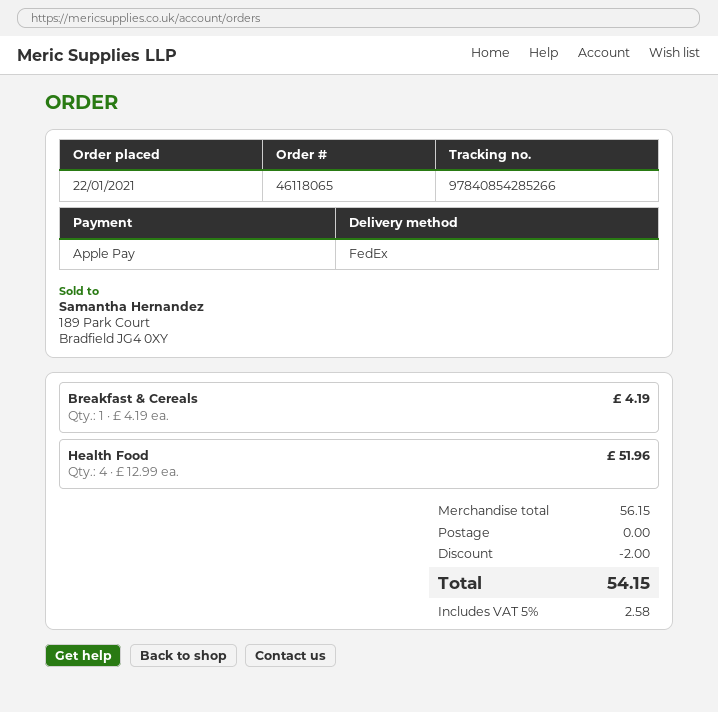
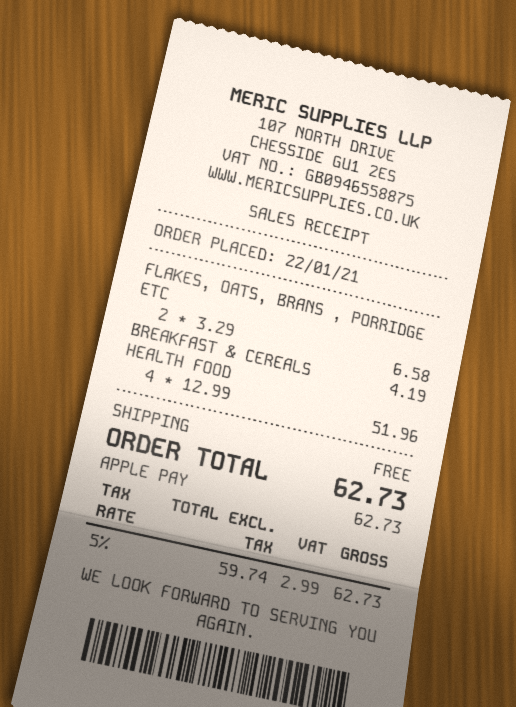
FLAKES, OATS, BRANS , PORRIDGE ETC: none -> 2 x 3.29 = 6.58
discount: 2.00 -> none
tax: 5% = 2.58 -> 5% = 2.99
total: 54.15 -> 62.73

